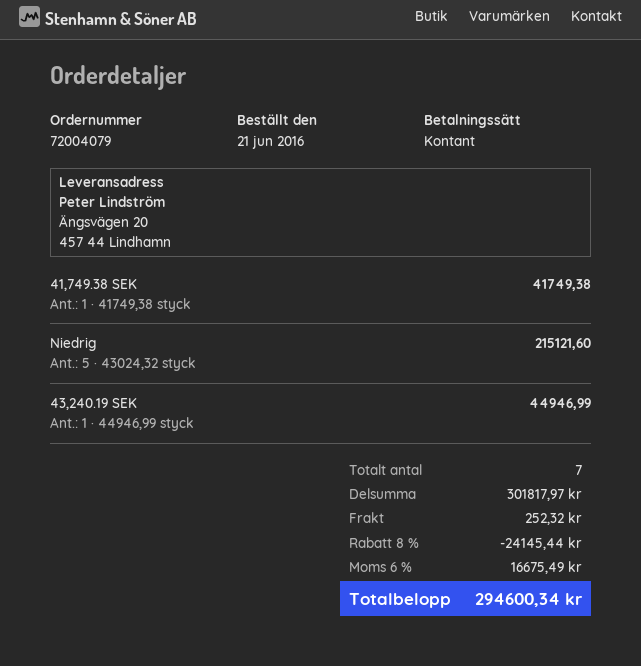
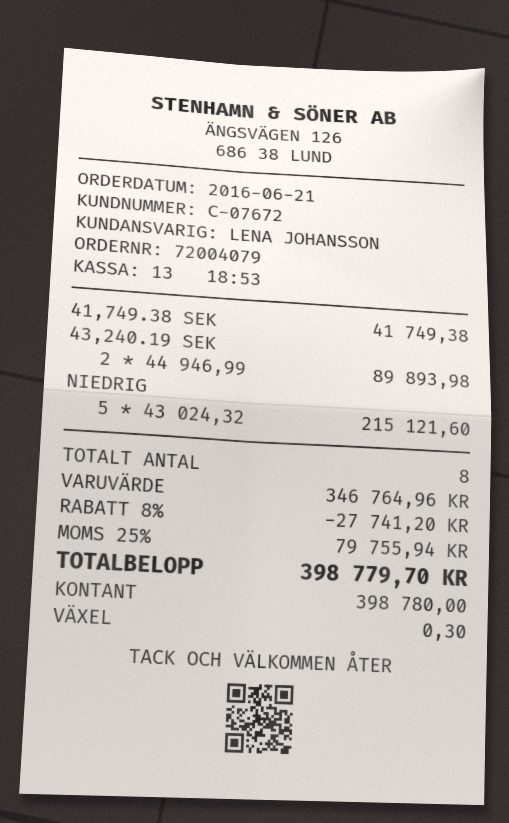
43,240.19 SEK: 1 x 44946.99 = 44946.99 -> 2 x 44946.99 = 89893.98
total quantity: 7 -> 8
subtotal: 301817.97 -> 346764.96
discount: 8% = 24145.44 -> 8% = 27741.20
shipping: 252.32 -> none
tax: 6% = 16675.49 -> 25% = 79755.94
total: 294600.34 -> 398779.70

